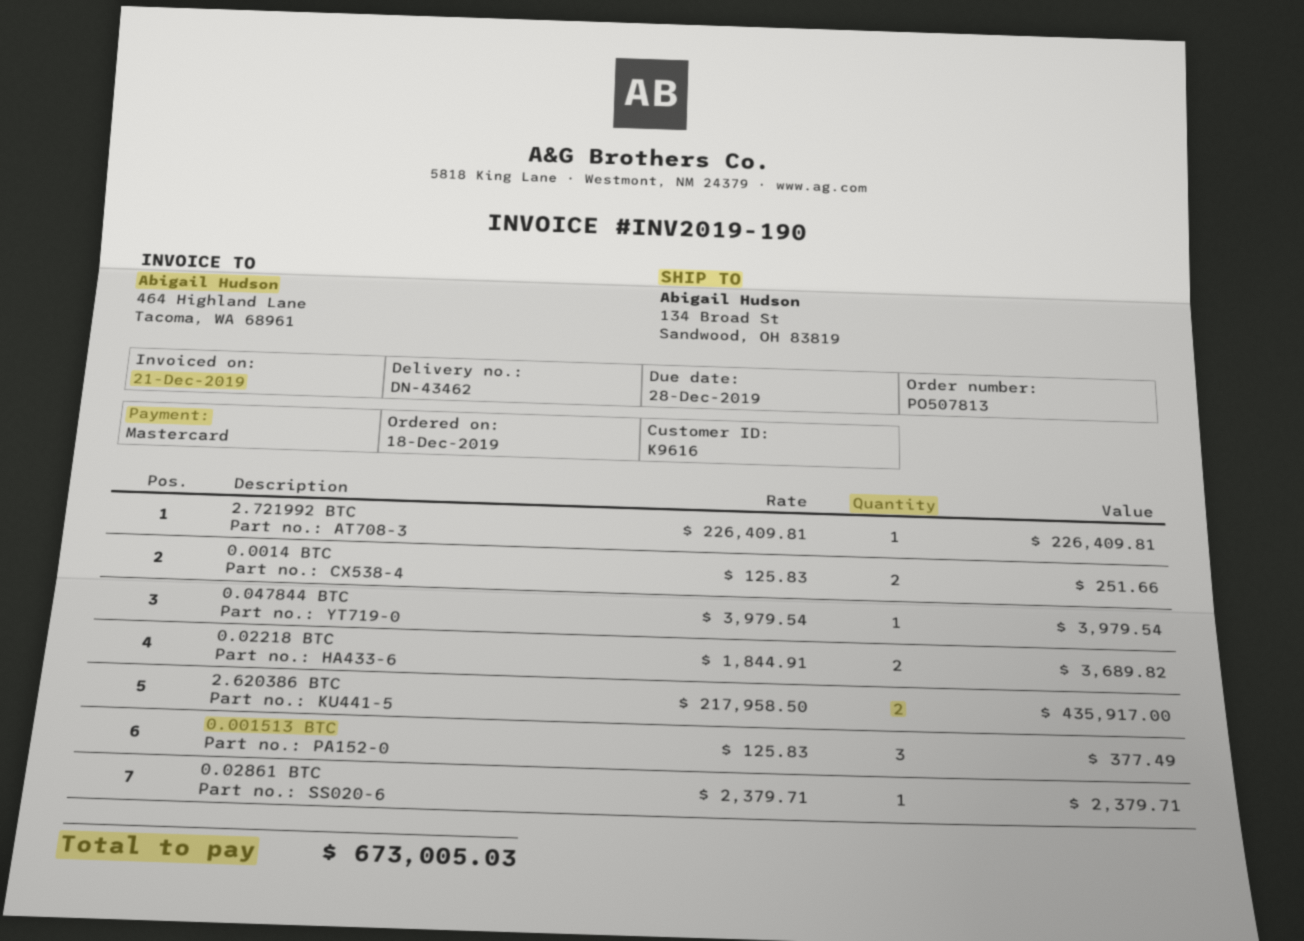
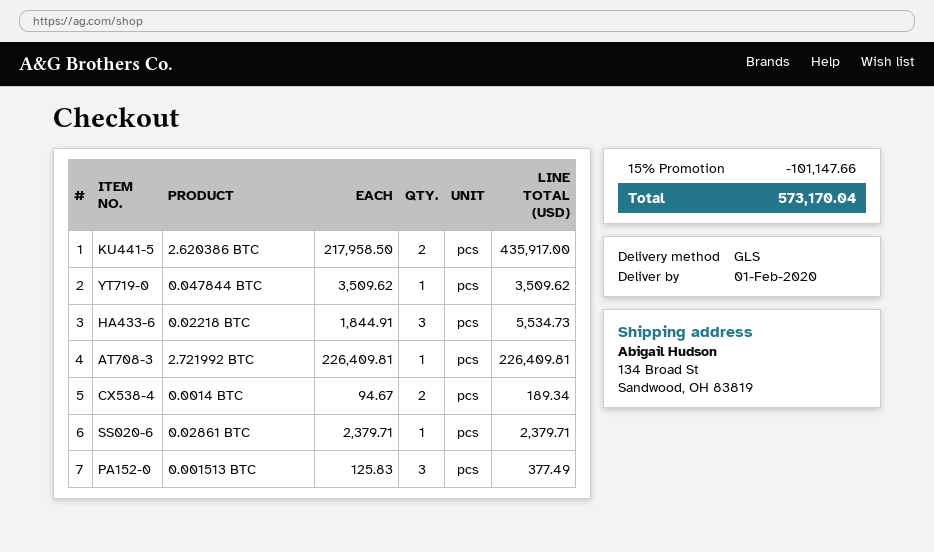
0.0014 BTC: 2 x 125.83 = 251.66 -> 2 x 94.67 = 189.34
0.047844 BTC: 1 x 3979.54 = 3979.54 -> 1 x 3509.62 = 3509.62
0.02218 BTC: 2 x 1844.91 = 3689.82 -> 3 x 1844.91 = 5534.73
discount: none -> 15% = 101147.66
total: 673005.03 -> 573170.04

